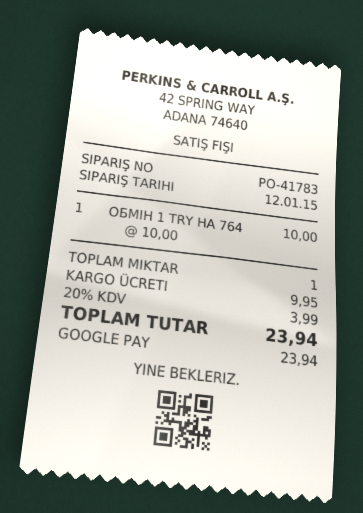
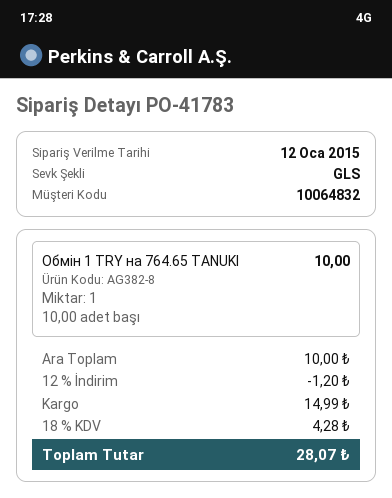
discount: none -> 12% = 1.20
shipping: 9.95 -> 14.99
tax: 20% = 3.99 -> 18% = 4.28
total: 23.94 -> 28.07

